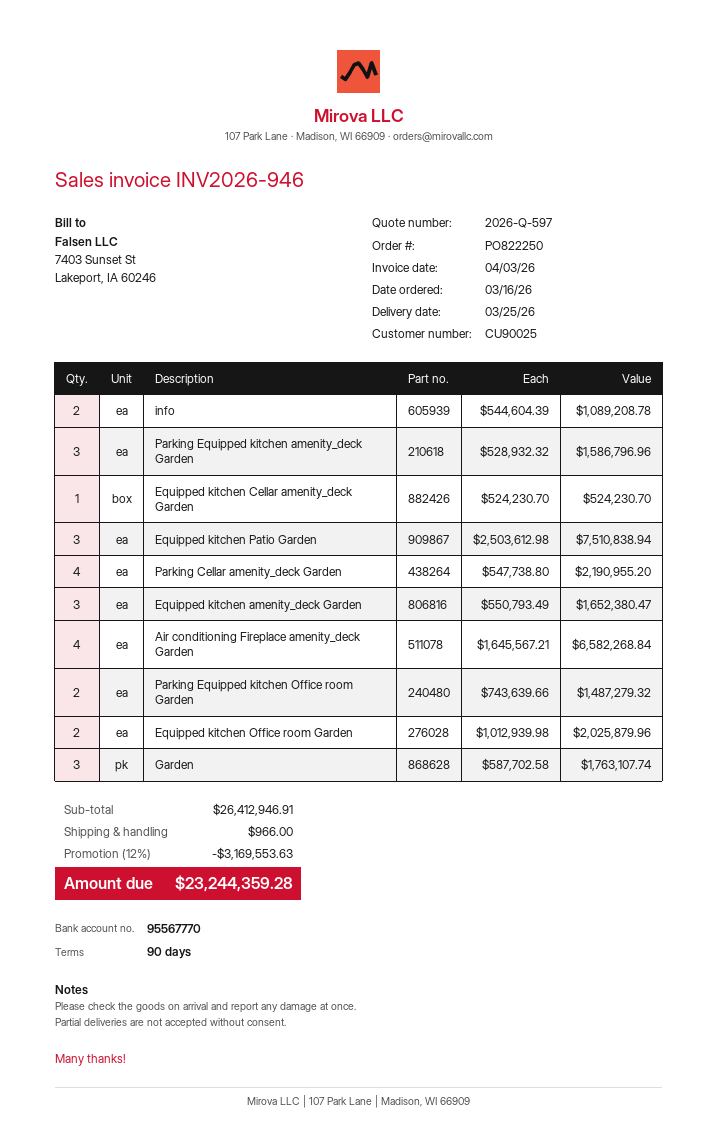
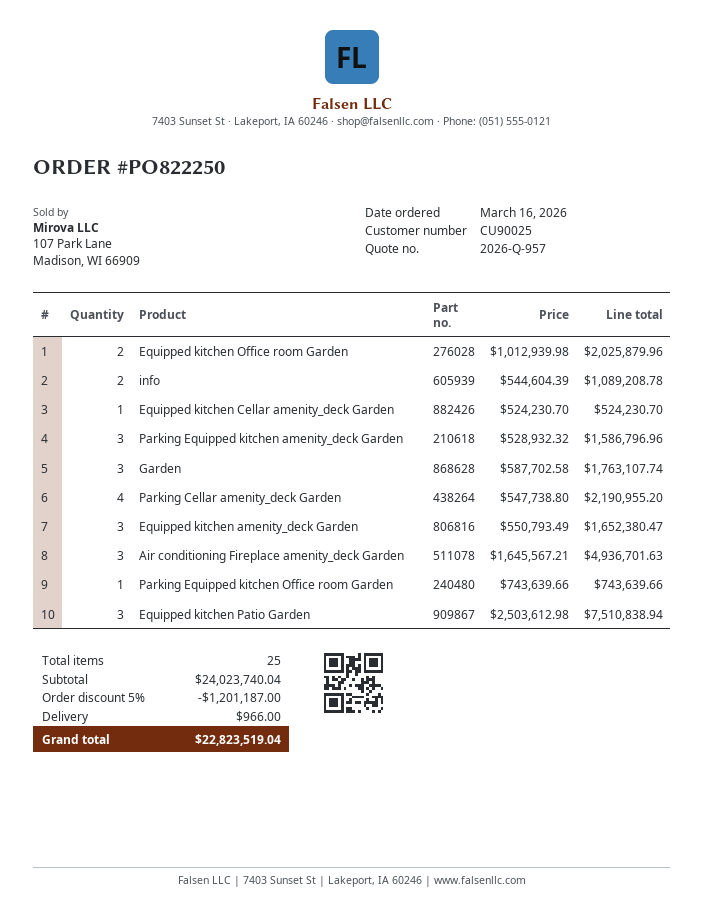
quote number: 2026-Q-597 -> 2026-Q-957
Air conditioning Fireplace amenity_deck Garden: 4 x 1645567.21 = 6582268.84 -> 3 x 1645567.21 = 4936701.63
Parking Equipped kitchen Office room Garden: 2 x 743639.66 = 1487279.32 -> 1 x 743639.66 = 743639.66
subtotal: 26412946.91 -> 24023740.04
discount: 12% = 3169553.63 -> 5% = 1201187.00
total: 23244359.28 -> 22823519.04

